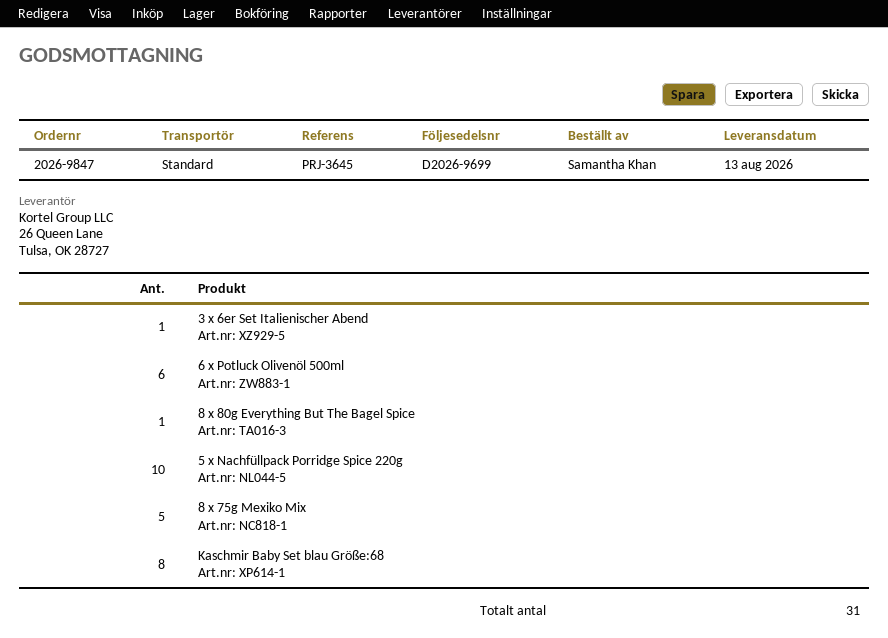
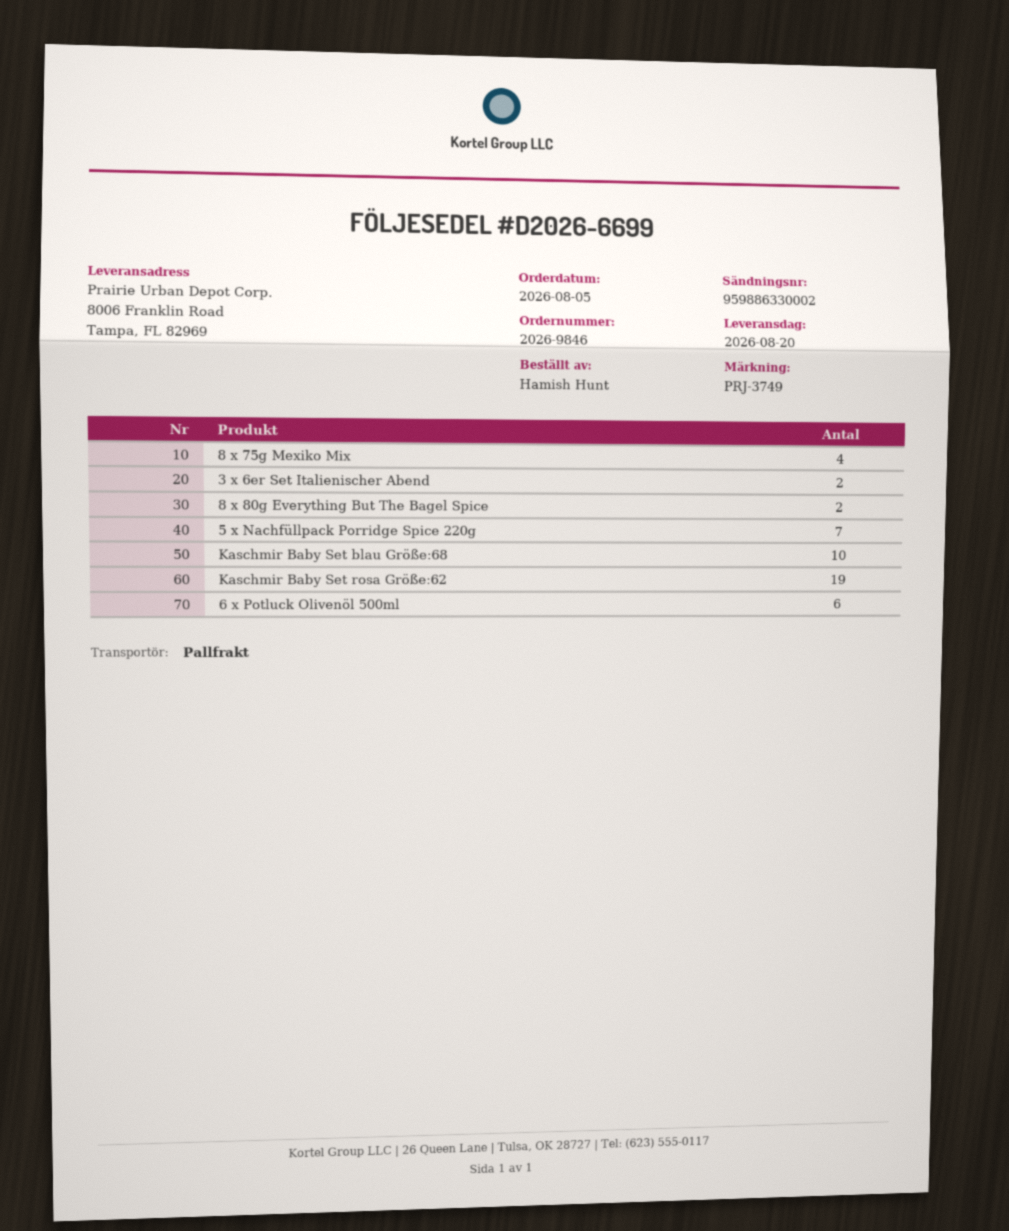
order number: 2026-9847 -> 2026-9846
delivery note number: D2026-9699 -> D2026-6699
delivery date: 2026-08-13 -> 2026-08-20
reference: PRJ-3645 -> PRJ-3749
ordered by: Samantha Khan -> Hamish Hunt
shipping method: standard -> pallet freight
3 x 6er Set Italienischer Abend: 1 -> 2
8 x 80g Everything But The Bagel Spice: 1 -> 2
5 x Nachfüllpack Porridge Spice 220g: 10 -> 7
8 x 75g Mexiko Mix: 5 -> 4
Kaschmir Baby Set blau Größe:68: 8 -> 10
Kaschmir Baby Set rosa Größe:62: none -> 19

